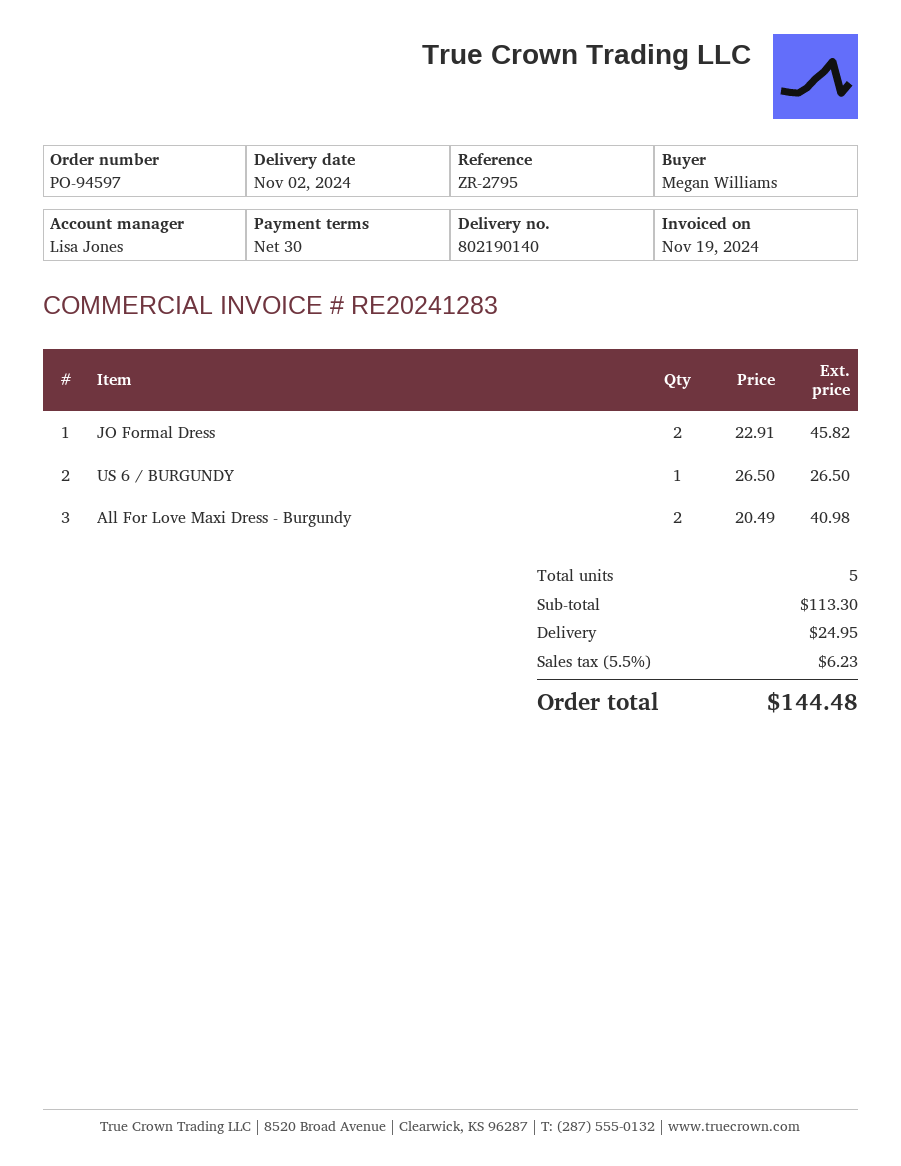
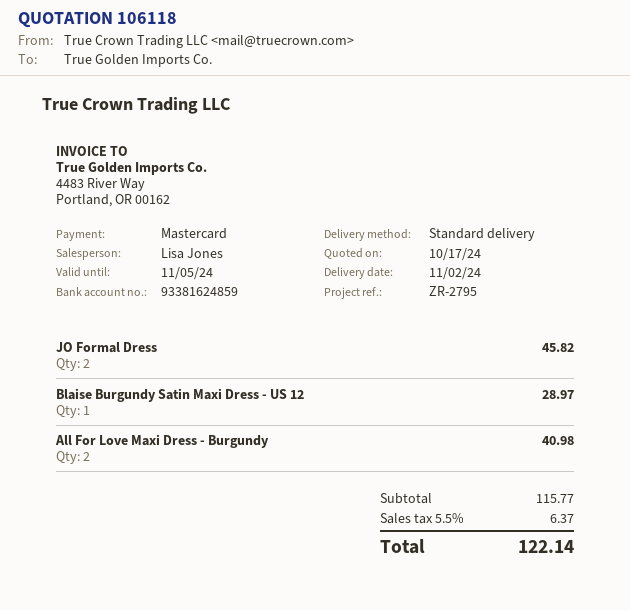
US 6 / BURGUNDY: 1 for 26.50 -> none
Blaise Burgundy Satin Maxi Dress - US 12: none -> 1 for 28.97
subtotal: 113.30 -> 115.77
shipping: 24.95 -> none
tax: 5.5% = 6.23 -> 5.5% = 6.37
total: 144.48 -> 122.14

